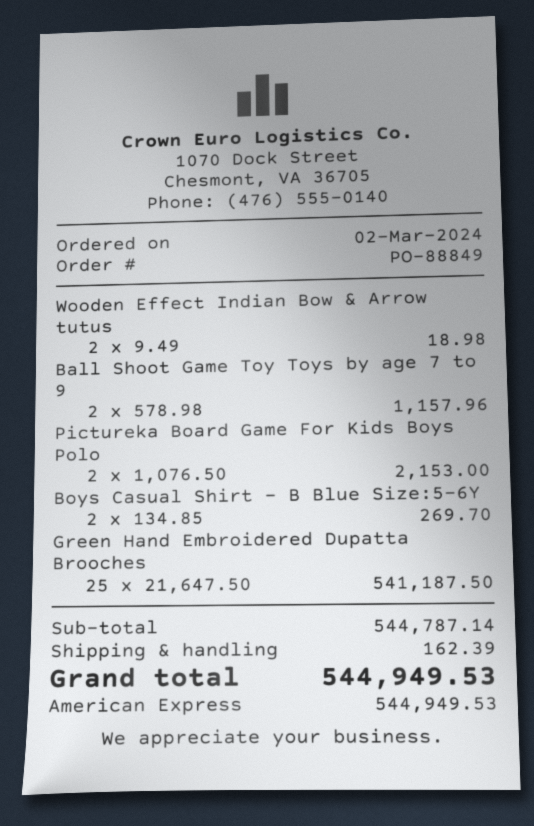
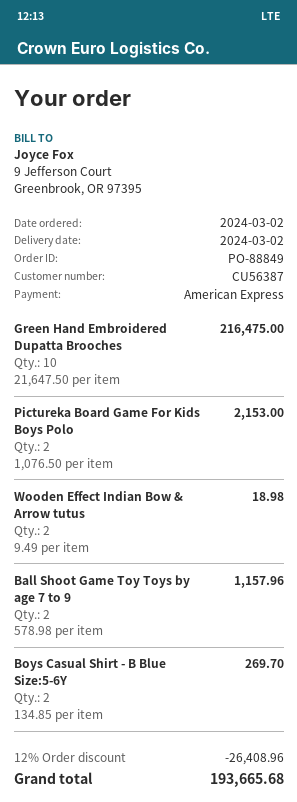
Green Hand Embroidered Dupatta Brooches: 25 x 21647.50 = 541187.50 -> 10 x 21647.50 = 216475.00
discount: none -> 12% = 26408.96
shipping: 162.39 -> none
total: 544949.53 -> 193665.68

